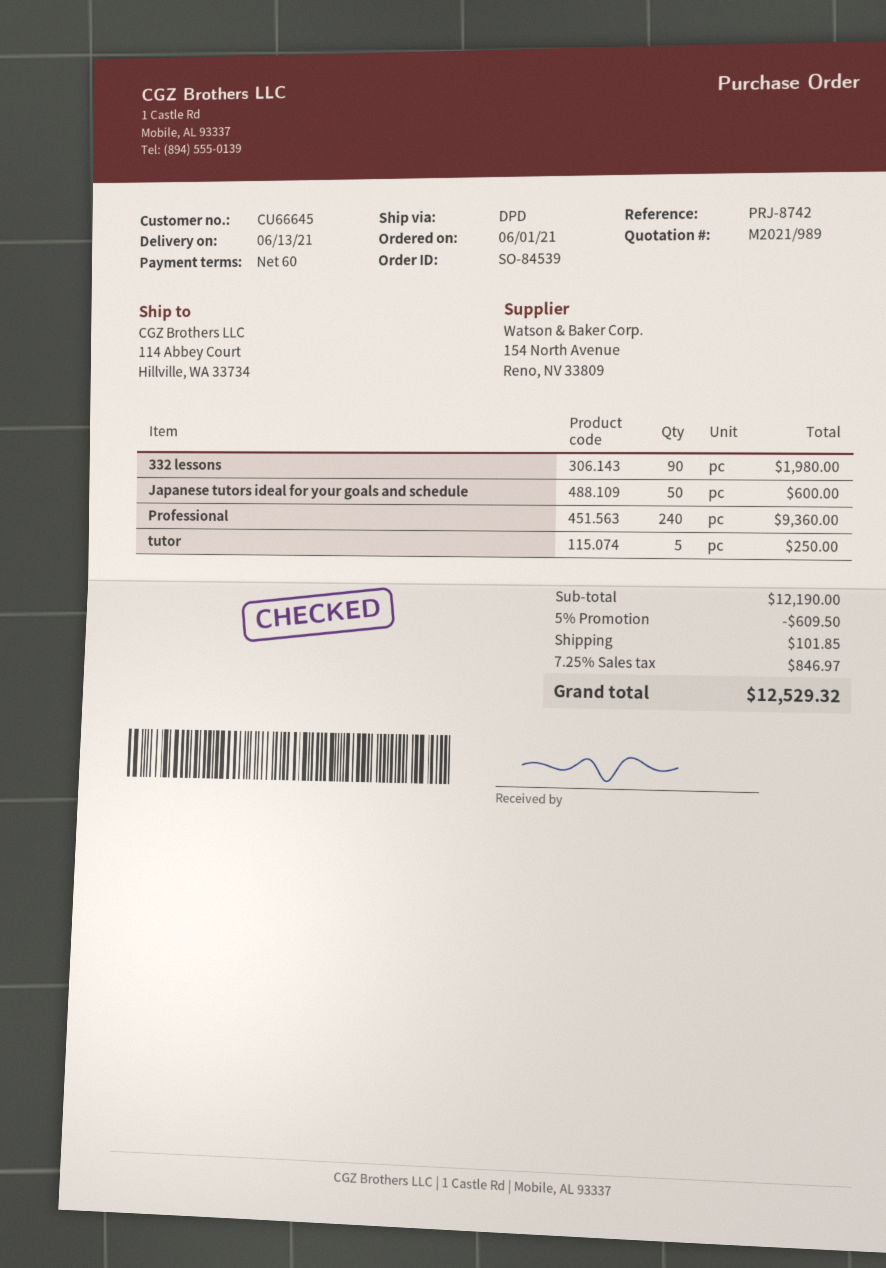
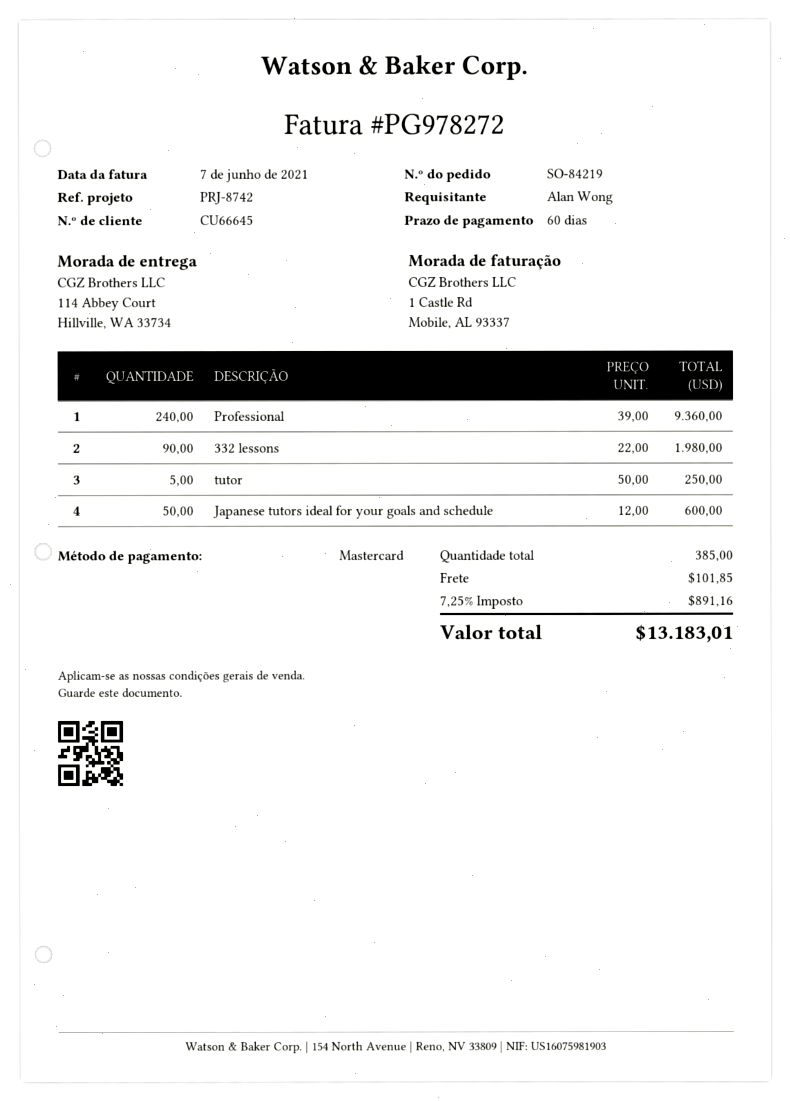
order number: SO-84539 -> SO-84219
discount: 5% = 609.50 -> none
tax: 7.25% = 846.97 -> 7.25% = 891.16
total: 12529.32 -> 13183.01

